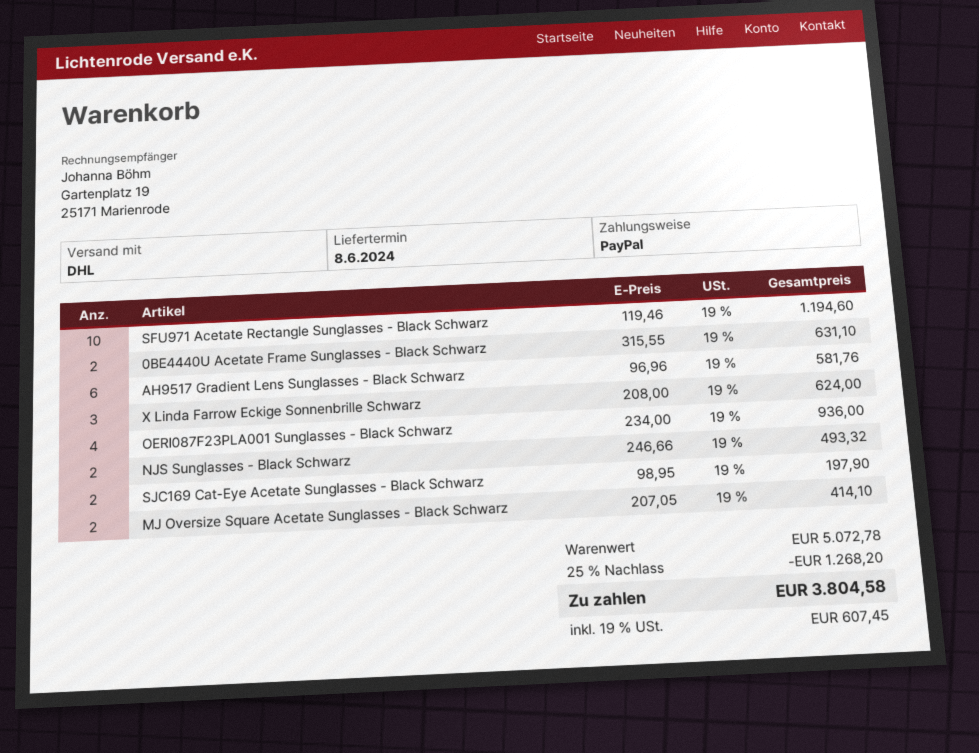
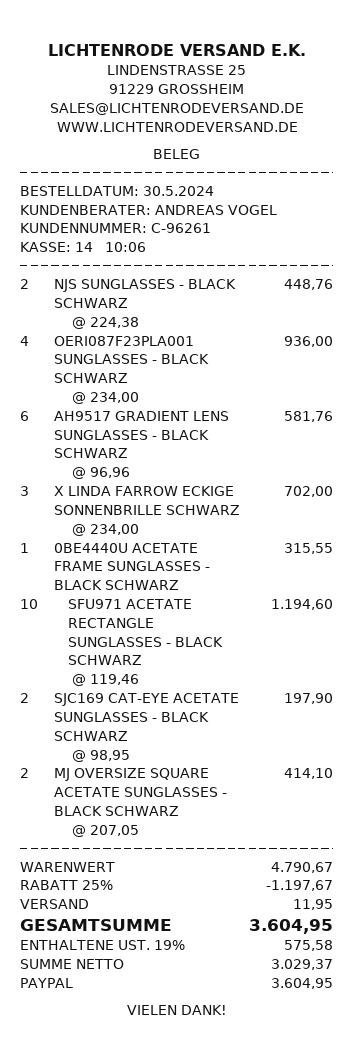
0BE4440U Acetate Frame Sunglasses - Black Schwarz: 2 x 315.55 = 631.10 -> 1 x 315.55 = 315.55
X Linda Farrow Eckige Sonnenbrille Schwarz: 3 x 208.00 = 624.00 -> 3 x 234.00 = 702.00
NJS Sunglasses - Black Schwarz: 2 x 246.66 = 493.32 -> 2 x 224.38 = 448.76
subtotal: 5072.78 -> 4790.67
discount: 25% = 1268.20 -> 25% = 1197.67
shipping: none -> 11.95
tax: 19% = 607.45 -> 19% = 575.58
total: 3804.58 -> 3604.95

